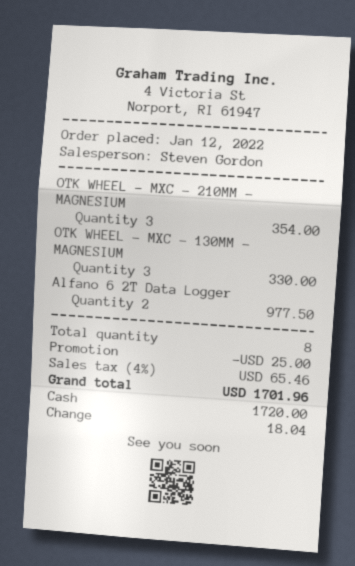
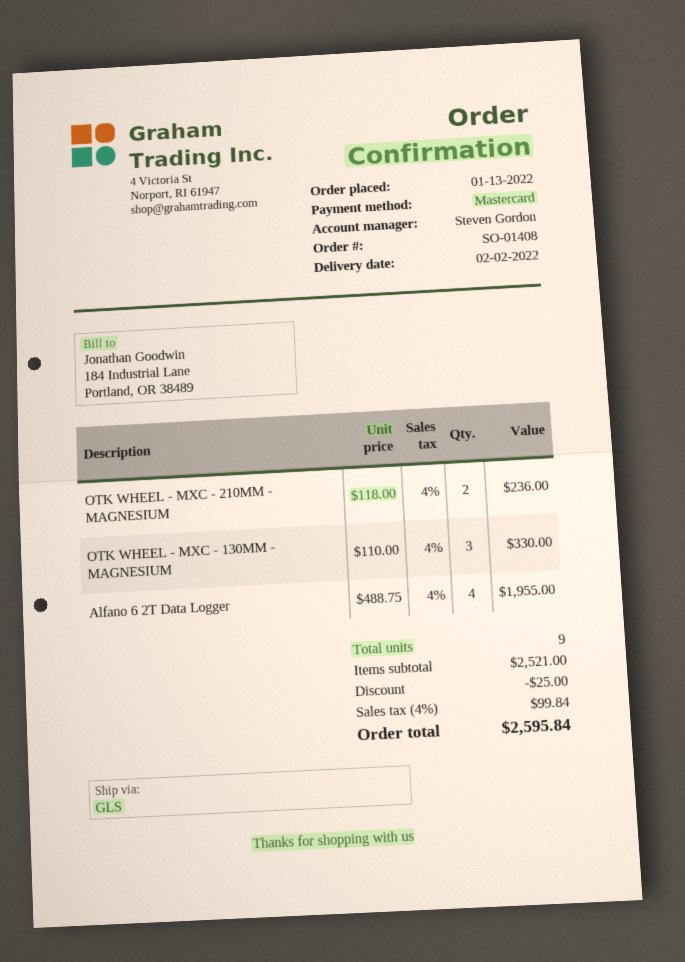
order date: 2022-01-12 -> 2022-01-13
payment method: cash -> Mastercard
OTK WHEEL - MXC - 210MM - MAGNESIUM: 3 for 354.00 -> 2 for 236.00
Alfano 6 2T Data Logger: 2 for 977.50 -> 4 for 1955.00
total quantity: 8 -> 9
tax: 4% = 65.46 -> 4% = 99.84
total: 1701.96 -> 2595.84

